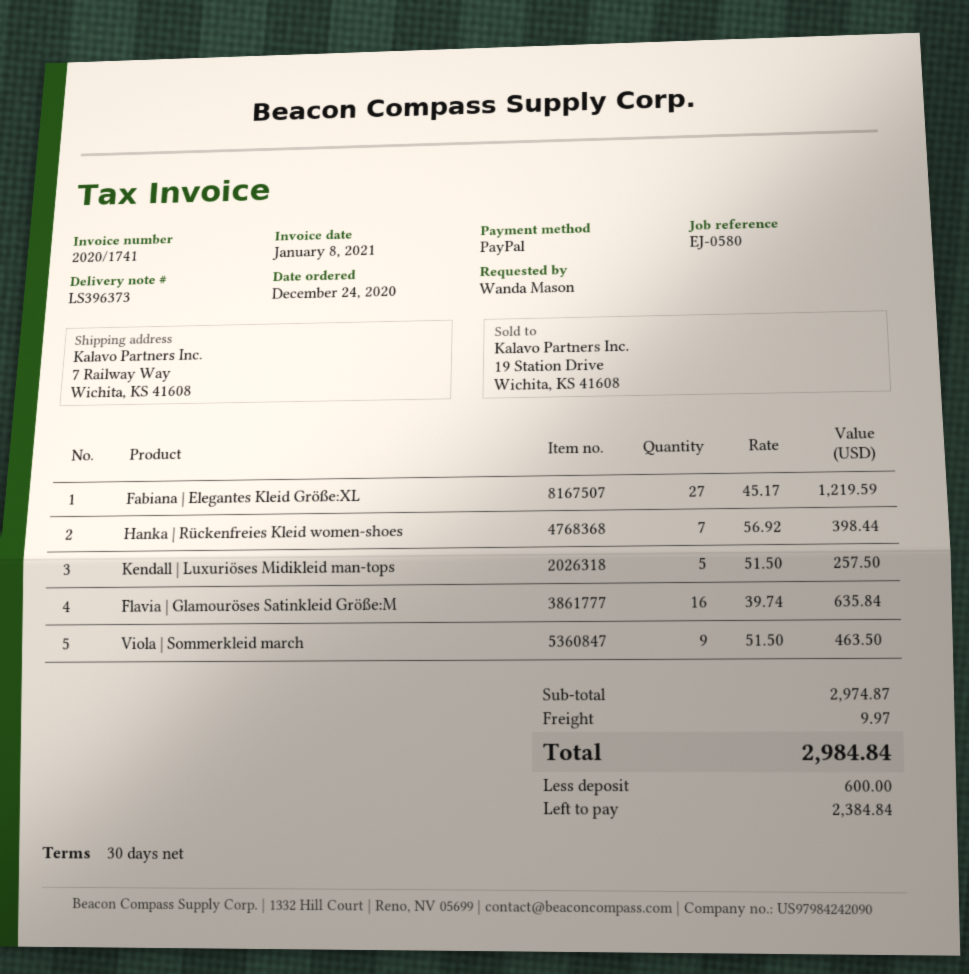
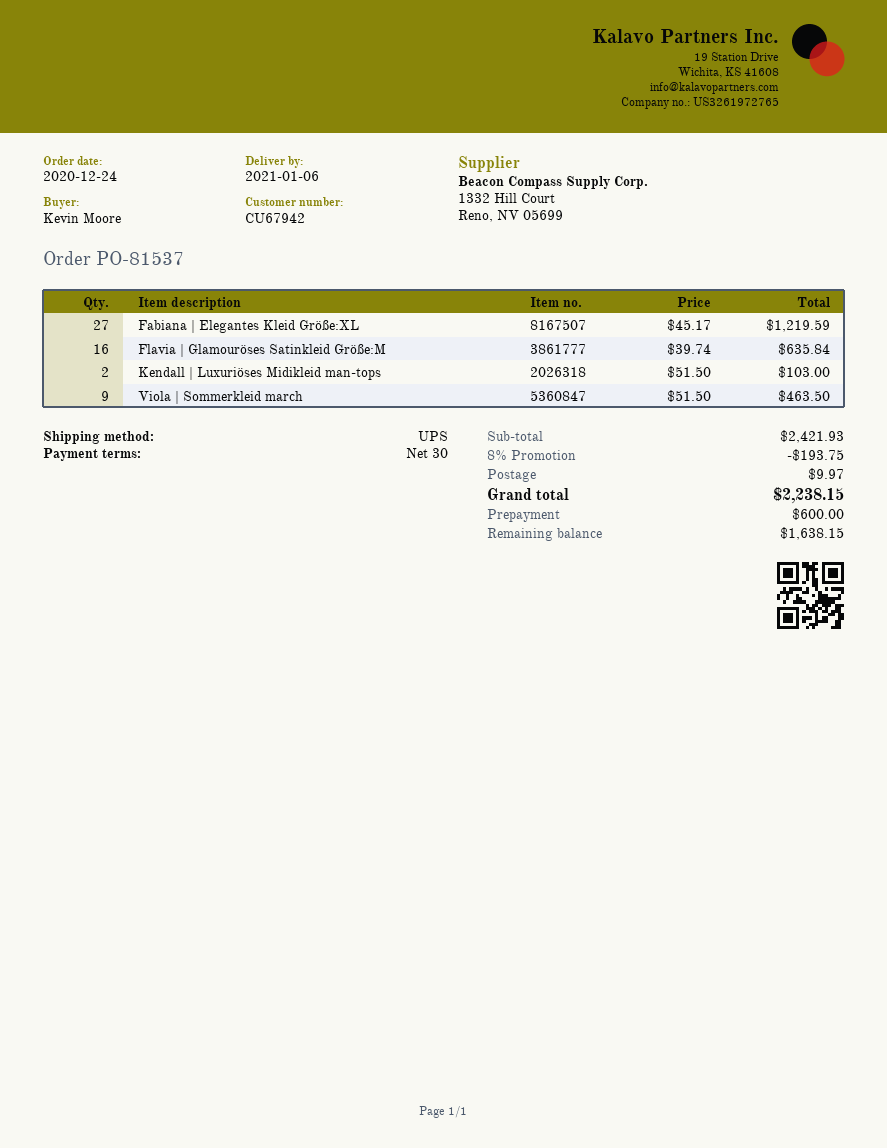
ordered by: Wanda Mason -> Kevin Moore
Hanka | Rückenfreies Kleid women-shoes: 7 x 56.92 = 398.44 -> none
Kendall | Luxuriöses Midikleid man-tops: 5 x 51.50 = 257.50 -> 2 x 51.50 = 103.00
subtotal: 2974.87 -> 2421.93
discount: none -> 8% = 193.75
total: 2984.84 -> 2238.15
balance: 2384.84 -> 1638.15

